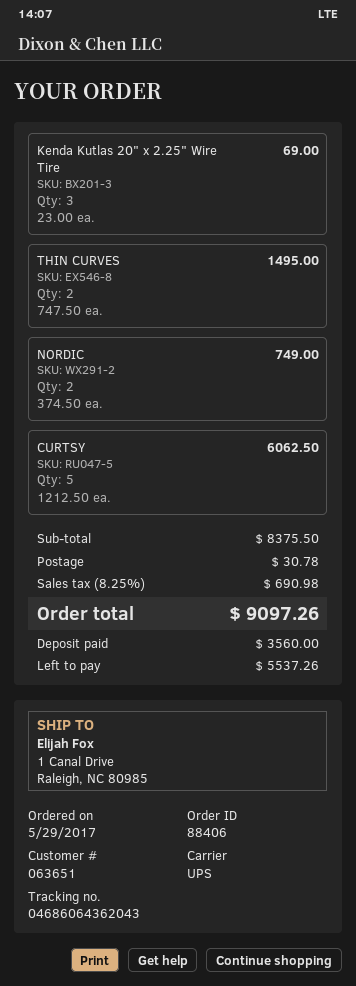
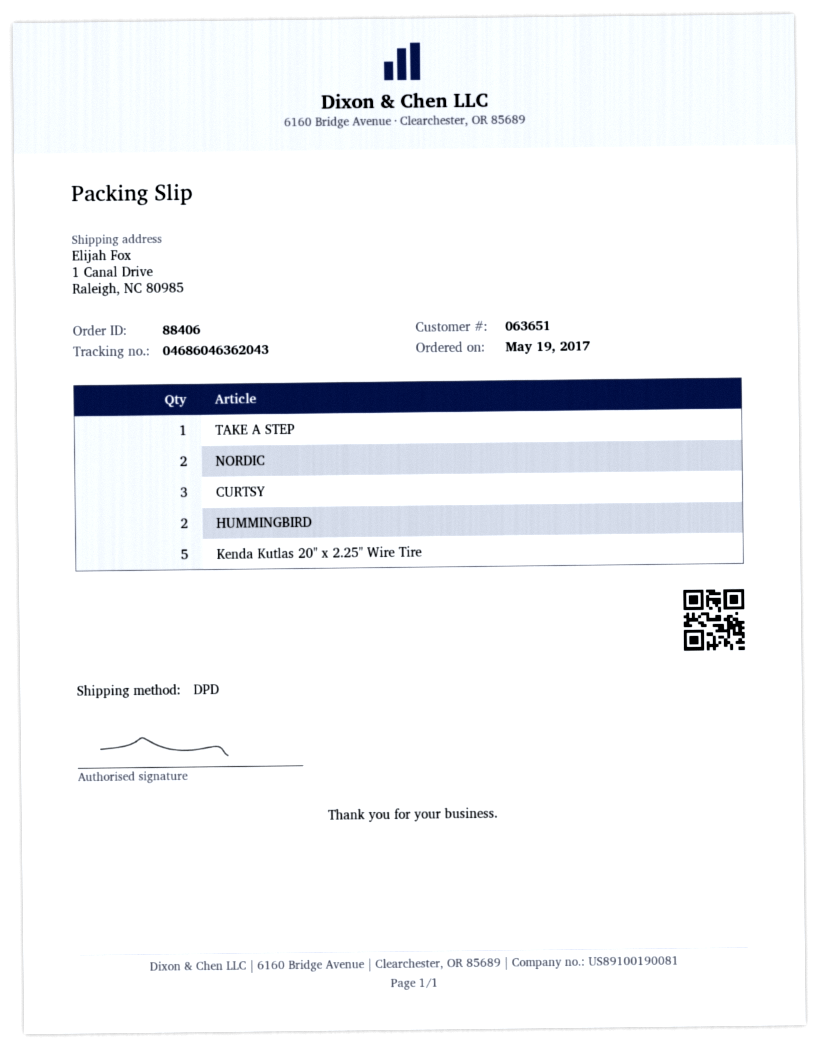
order date: 2017-05-29 -> 2017-05-19
shipping method: UPS -> DPD
tracking number: 04686064362043 -> 04686046362043
Kenda Kutlas 20" x 2.25" Wire Tire: 3 -> 5
THIN CURVES: 2 -> none
CURTSY: 5 -> 3
TAKE A STEP: none -> 1
HUMMINGBIRD: none -> 2

